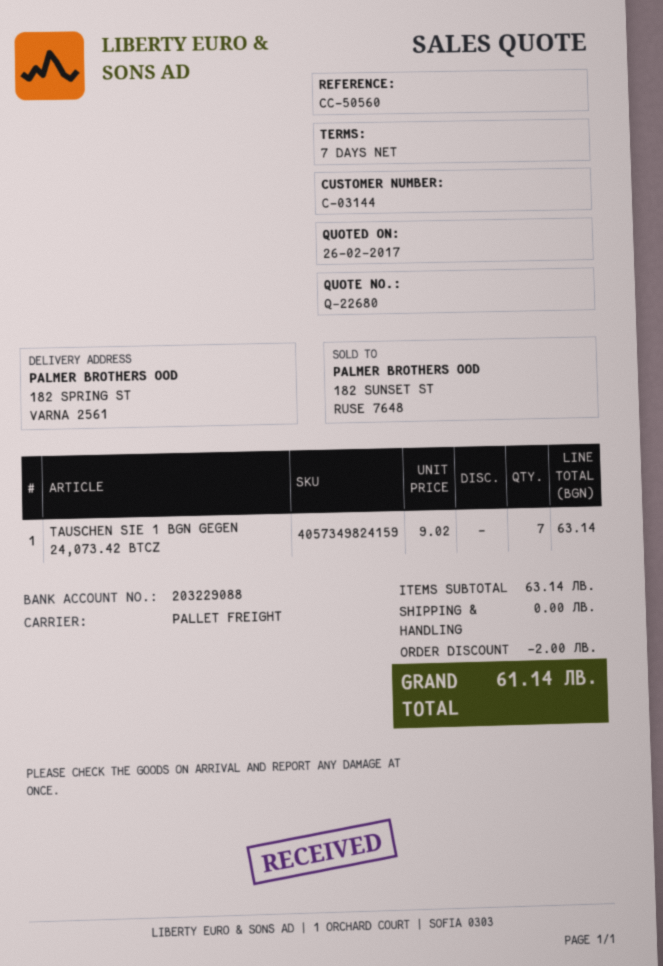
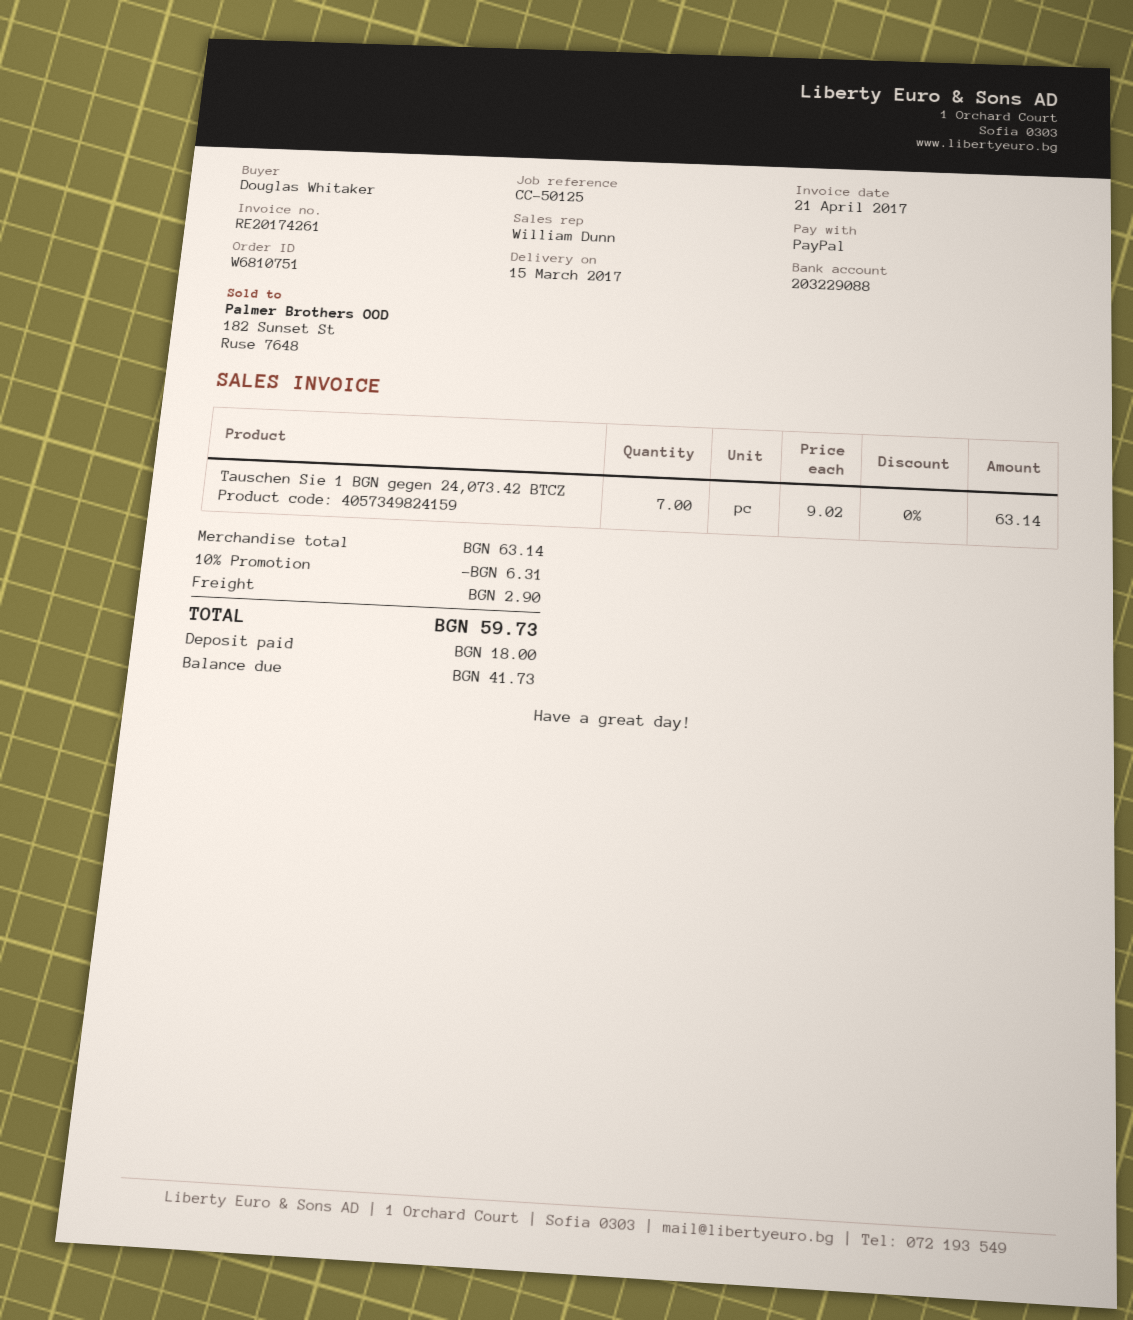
reference: CC-50560 -> CC-50125
discount: 2.00 -> 6.31
shipping: 0.00 -> 2.90
total: 61.14 -> 59.73

